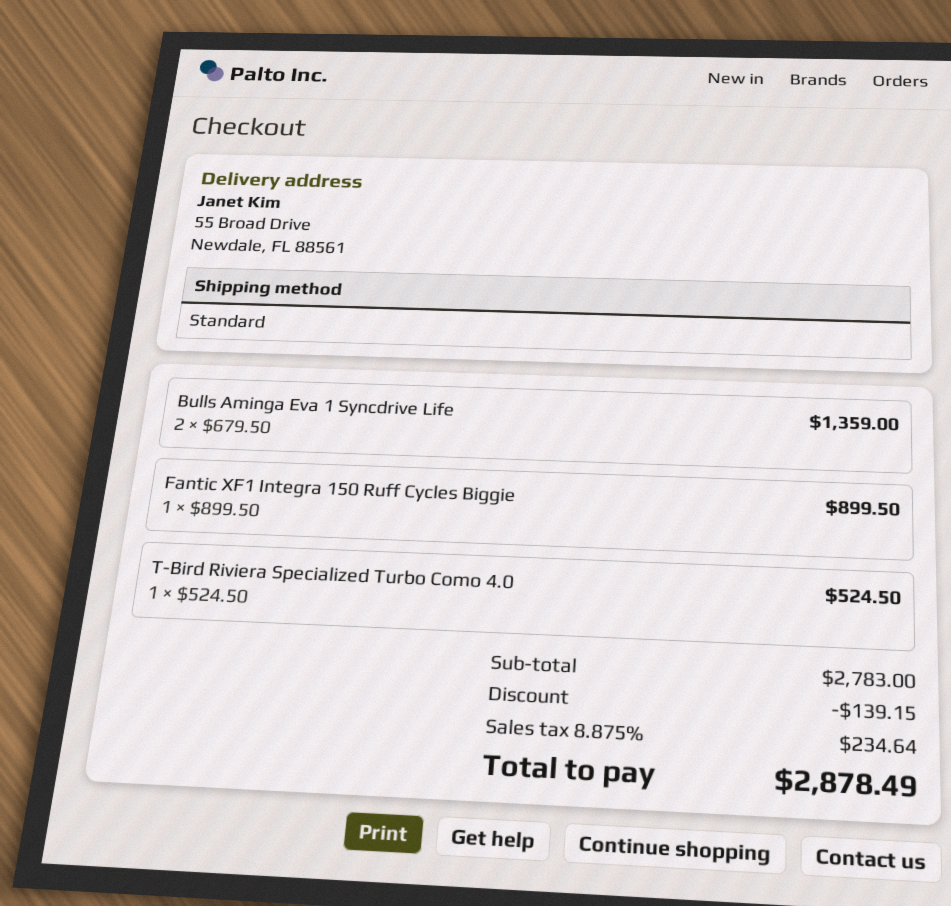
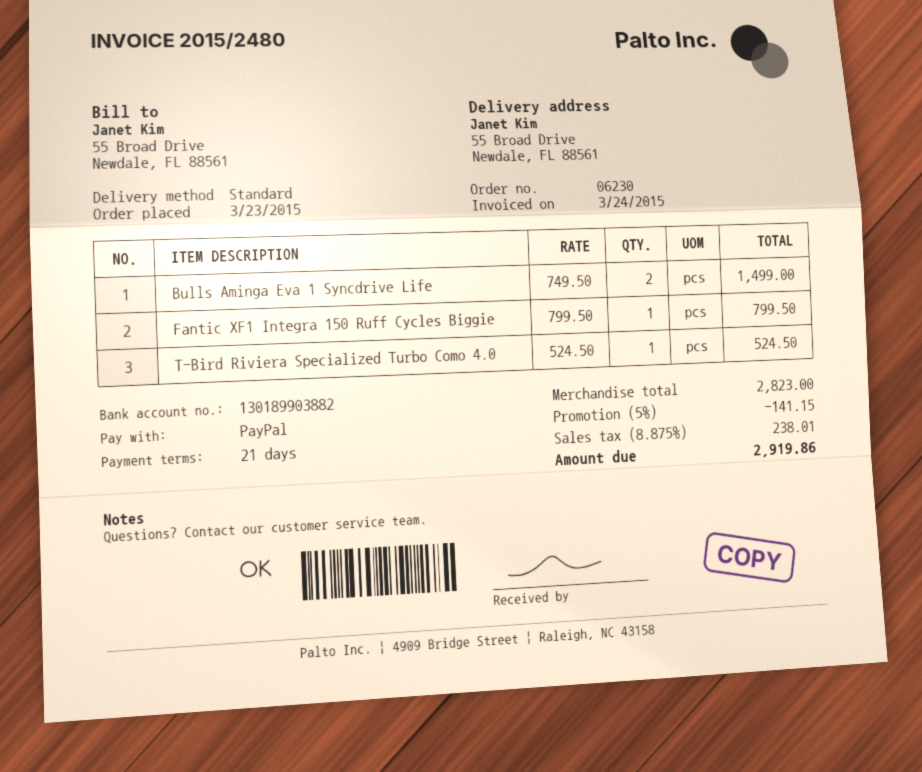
Bulls Aminga Eva 1 Syncdrive Life: 2 x 679.50 = 1359.00 -> 2 x 749.50 = 1499.00
Fantic XF1 Integra 150 Ruff Cycles Biggie: 1 x 899.50 = 899.50 -> 1 x 799.50 = 799.50
subtotal: 2783.00 -> 2823.00
discount: 139.15 -> 141.15
tax: 8.875% = 234.64 -> 8.875% = 238.01
total: 2878.49 -> 2919.86

